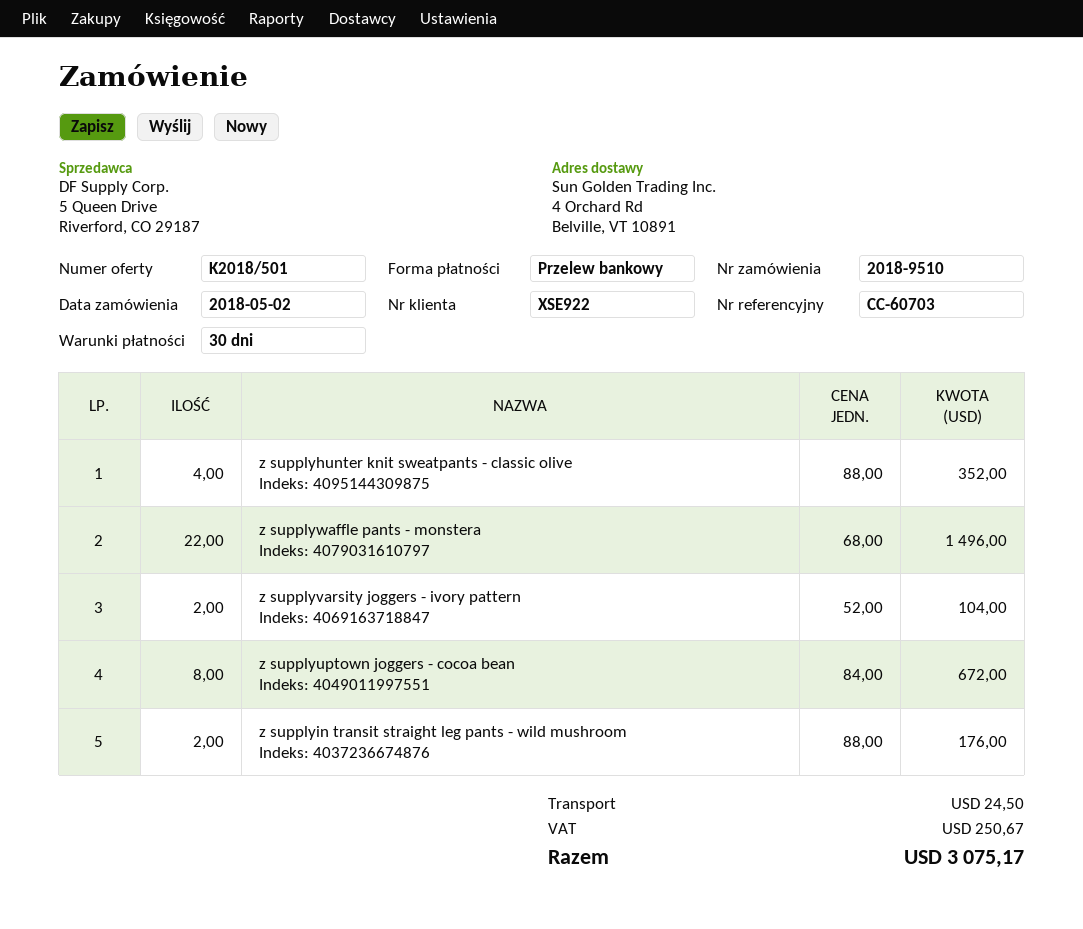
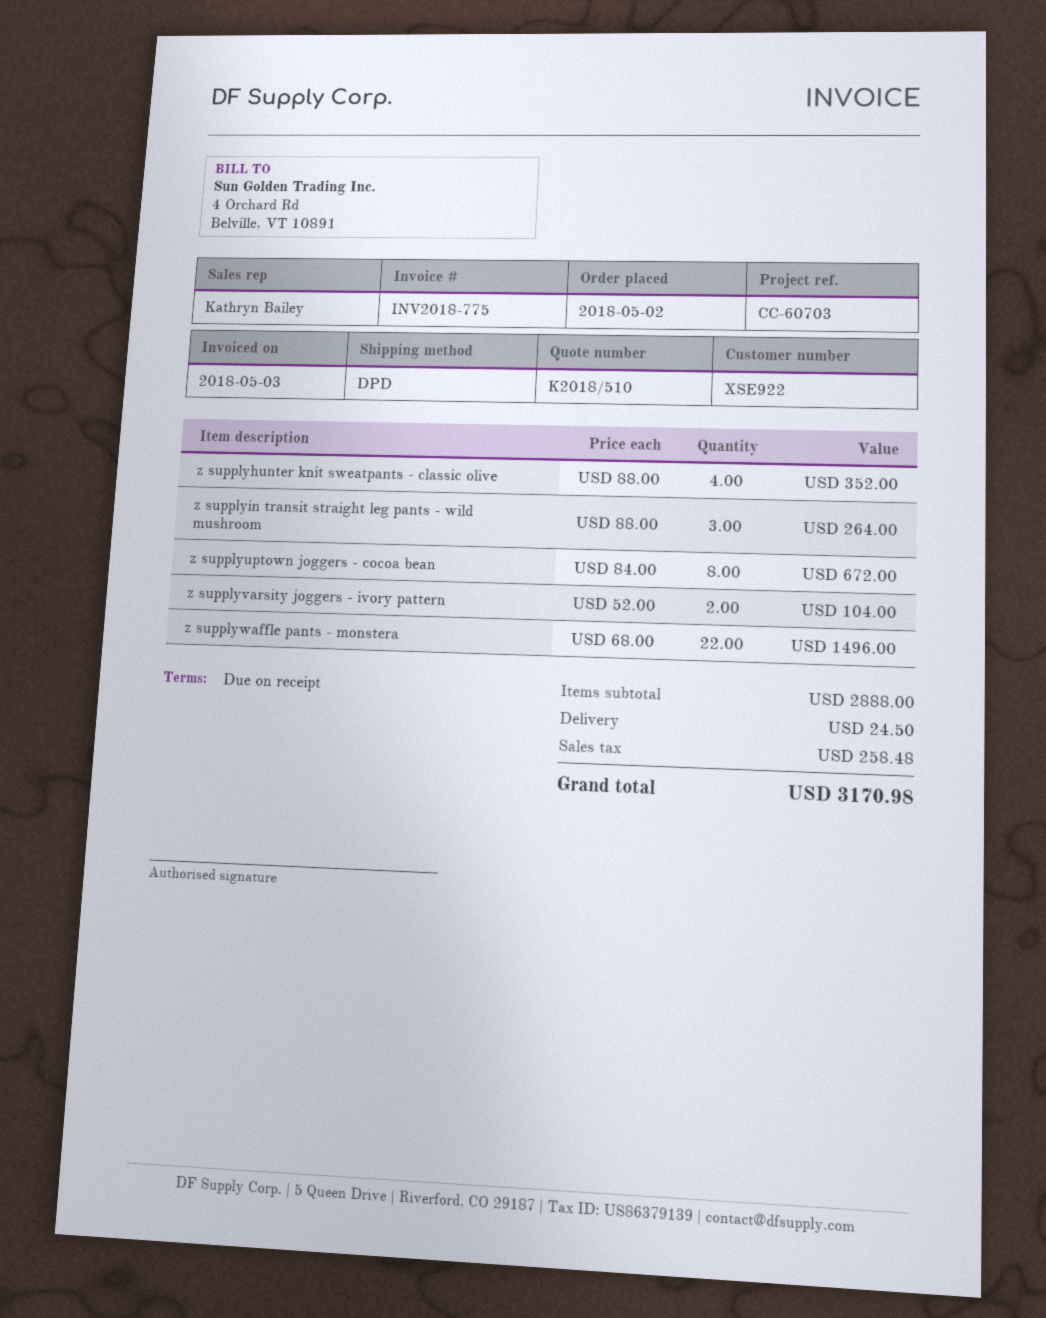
quote number: K2018/501 -> K2018/510
payment terms: 30 days -> on receipt
z supplyin transit straight leg pants - wild mushroom: 2 x 88.00 = 176.00 -> 3 x 88.00 = 264.00
tax: 250.67 -> 258.48
total: 3075.17 -> 3170.98

